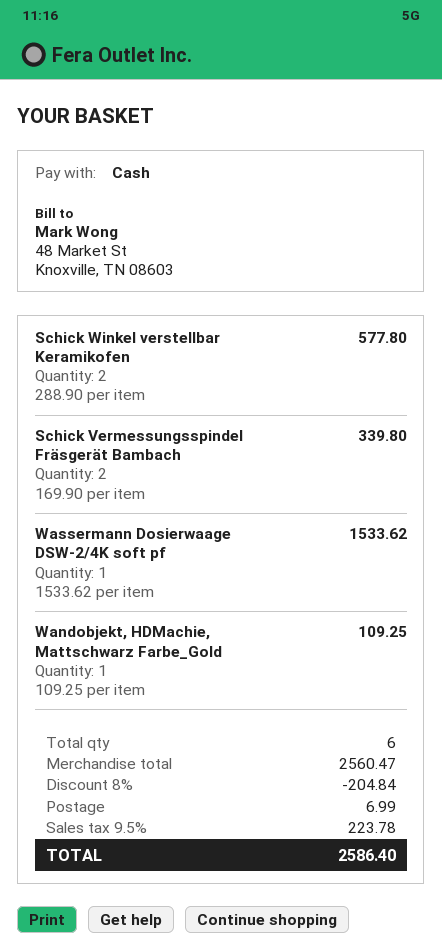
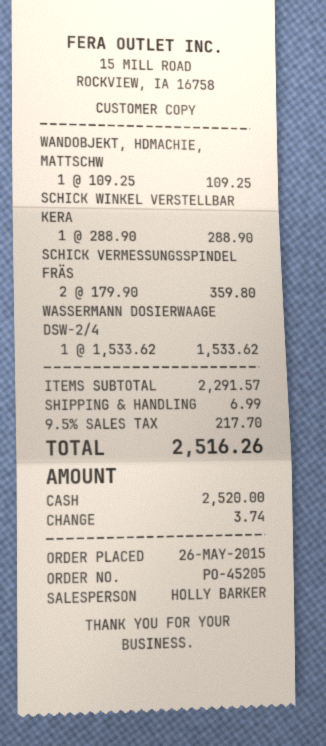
Schick Winkel verstellbar Keramikofen: 2 x 288.90 = 577.80 -> 1 x 288.90 = 288.90
Schick Vermessungsspindel Fräsgerät Bambach: 2 x 169.90 = 339.80 -> 2 x 179.90 = 359.80
subtotal: 2560.47 -> 2291.57
discount: 8% = 204.84 -> none
tax: 9.5% = 223.78 -> 9.5% = 217.70
total: 2586.40 -> 2516.26

